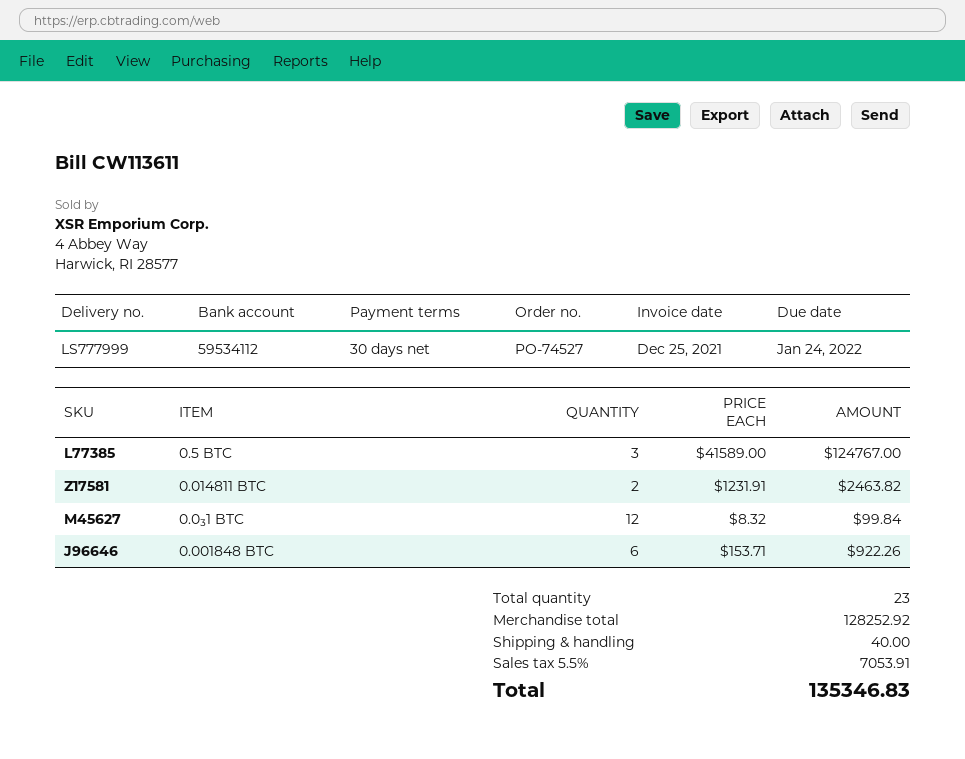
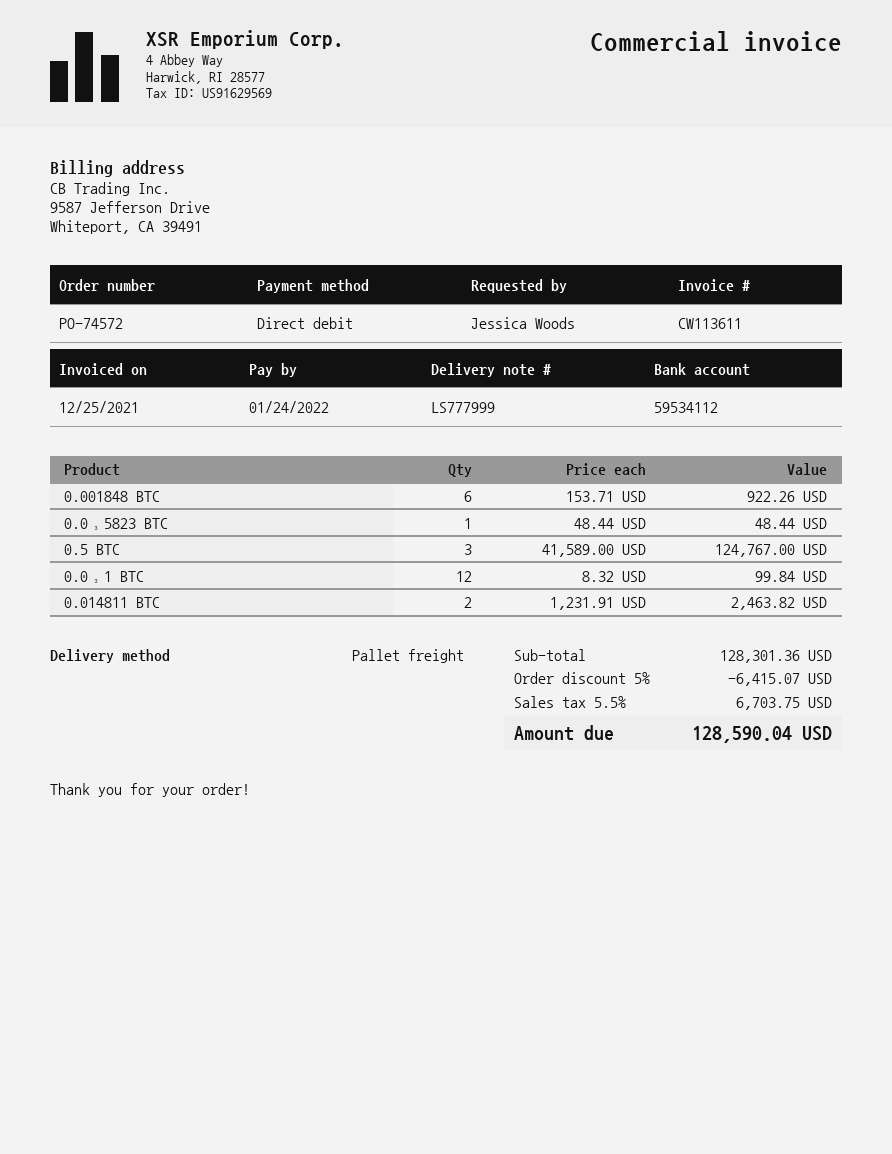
order number: PO-74527 -> PO-74572
0.0₃5823 BTC: none -> 1 x 48.44 = 48.44
subtotal: 128252.92 -> 128301.36
discount: none -> 5% = 6415.07
shipping: 40.00 -> none
tax: 5.5% = 7053.91 -> 5.5% = 6703.75
total: 135346.83 -> 128590.04

